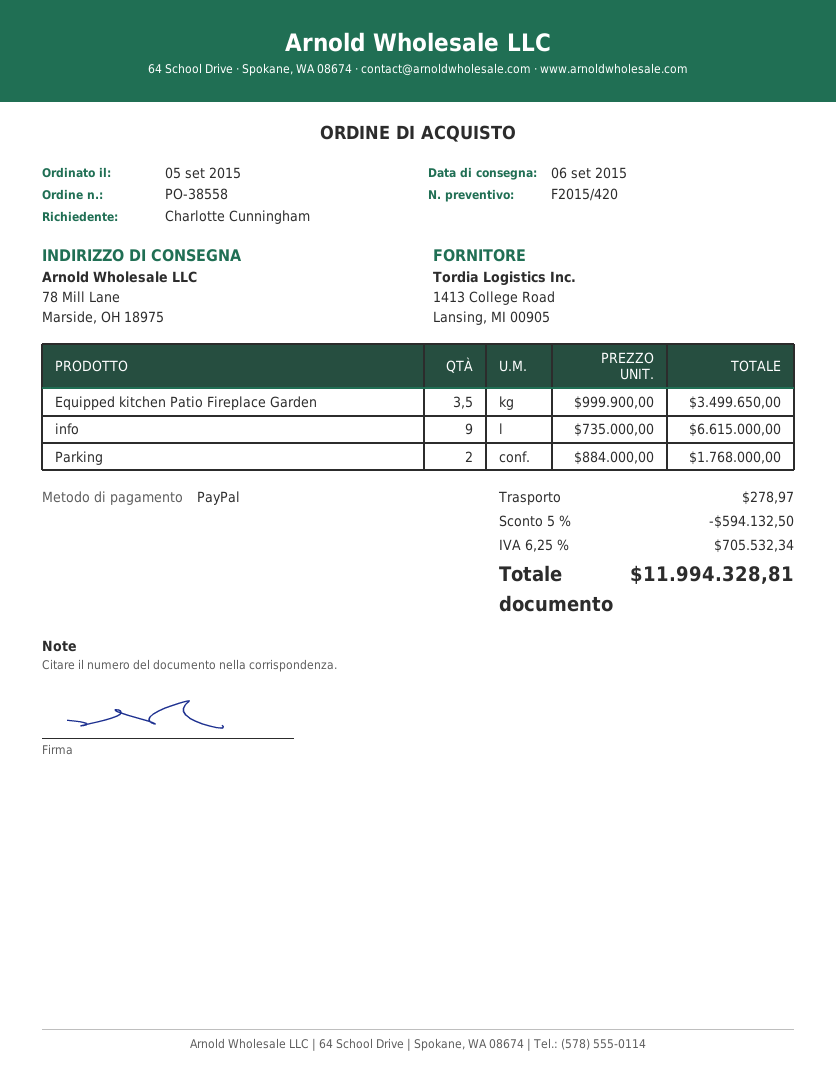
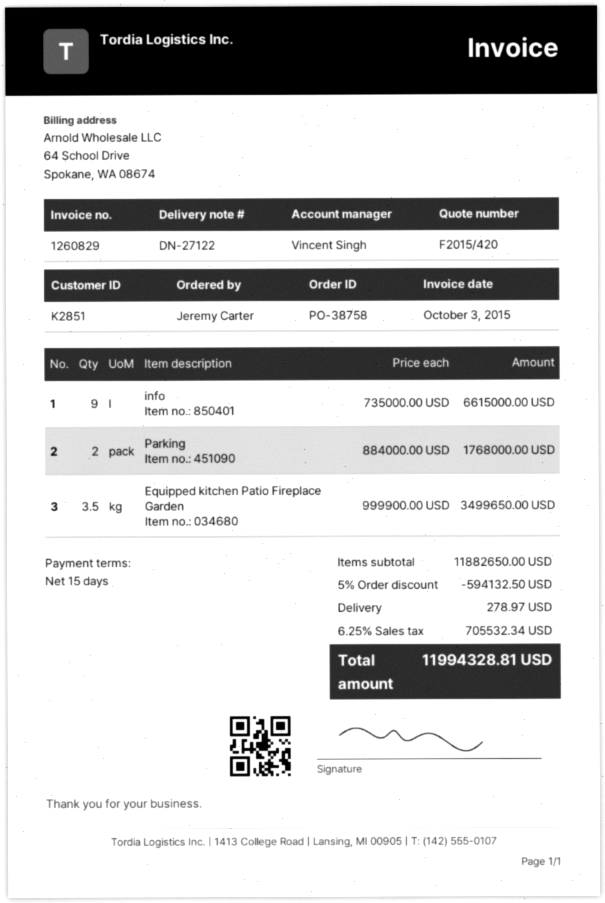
order number: PO-38558 -> PO-38758
ordered by: Charlotte Cunningham -> Jeremy Carter

